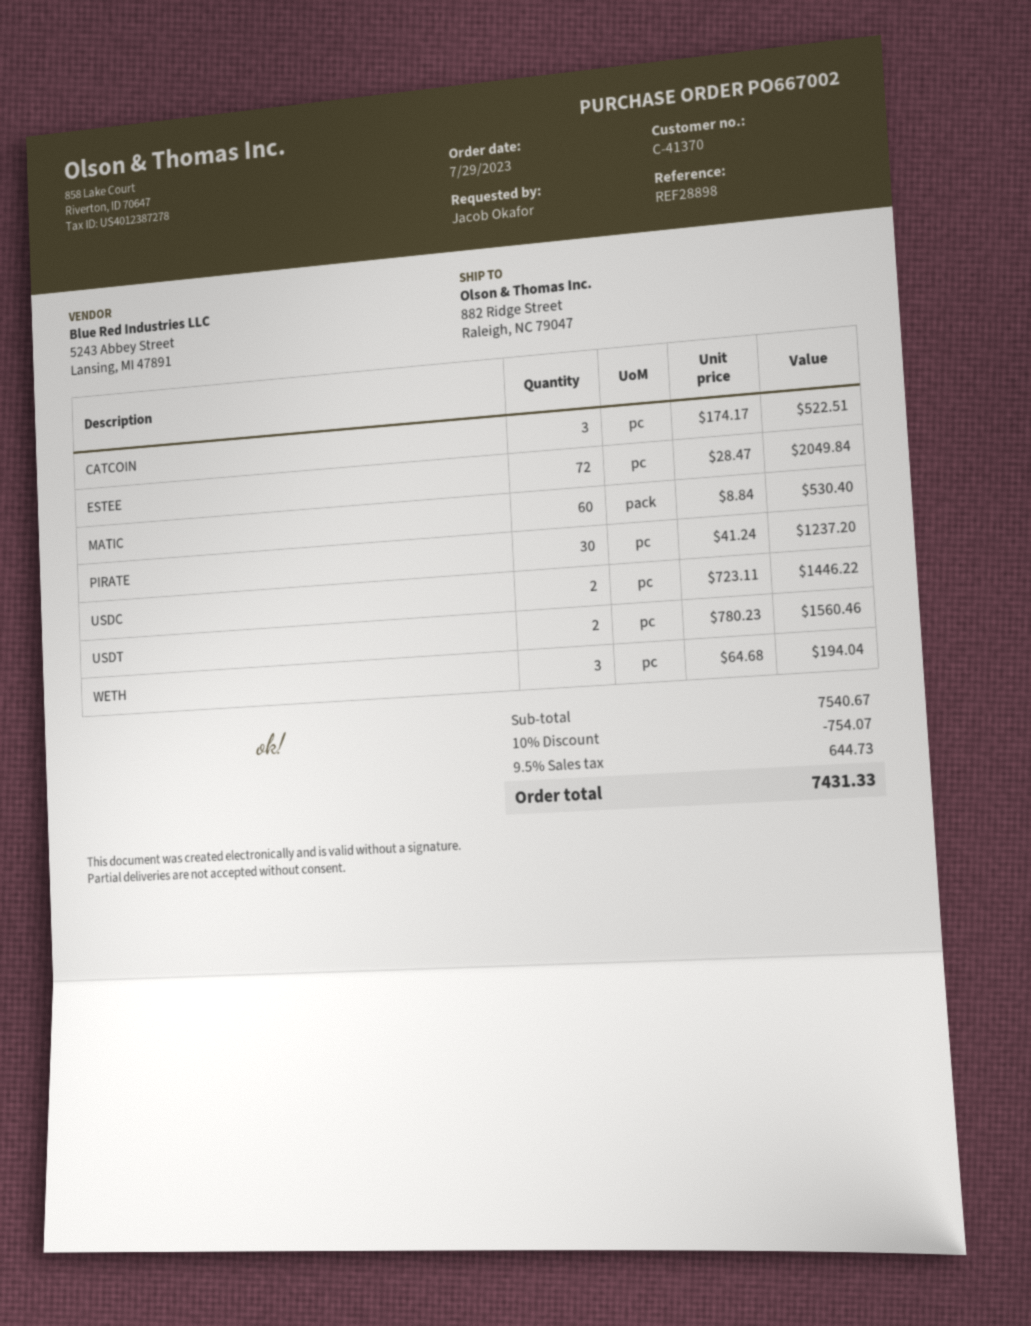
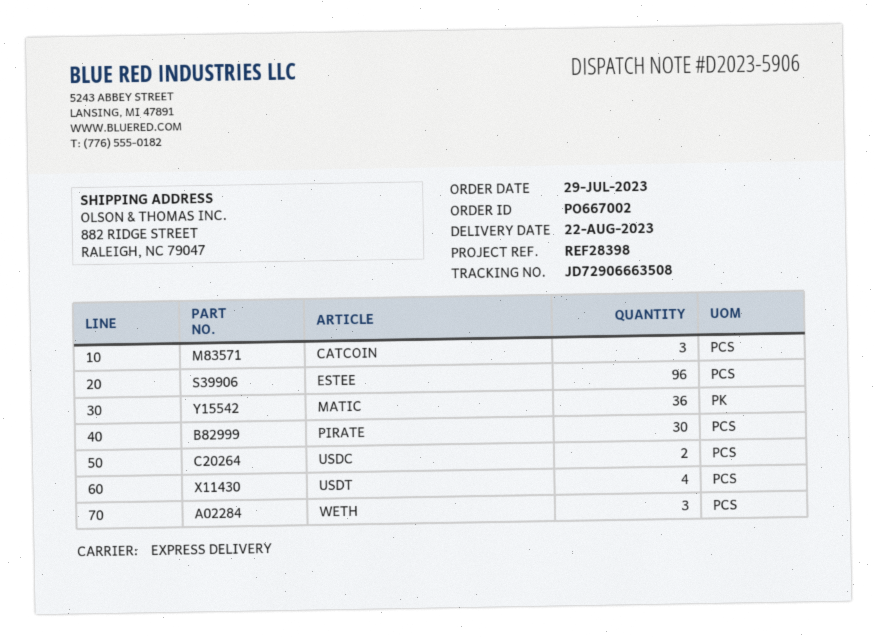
reference: REF28898 -> REF28398
ESTEE: 72 -> 96
MATIC: 60 -> 36
USDT: 2 -> 4

